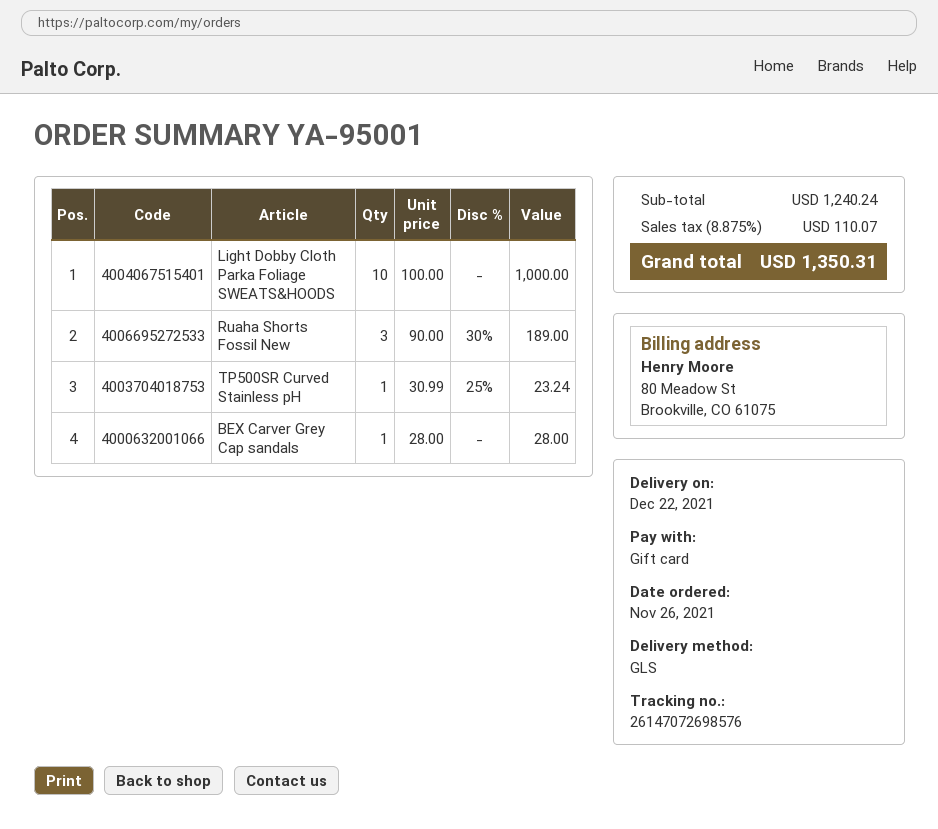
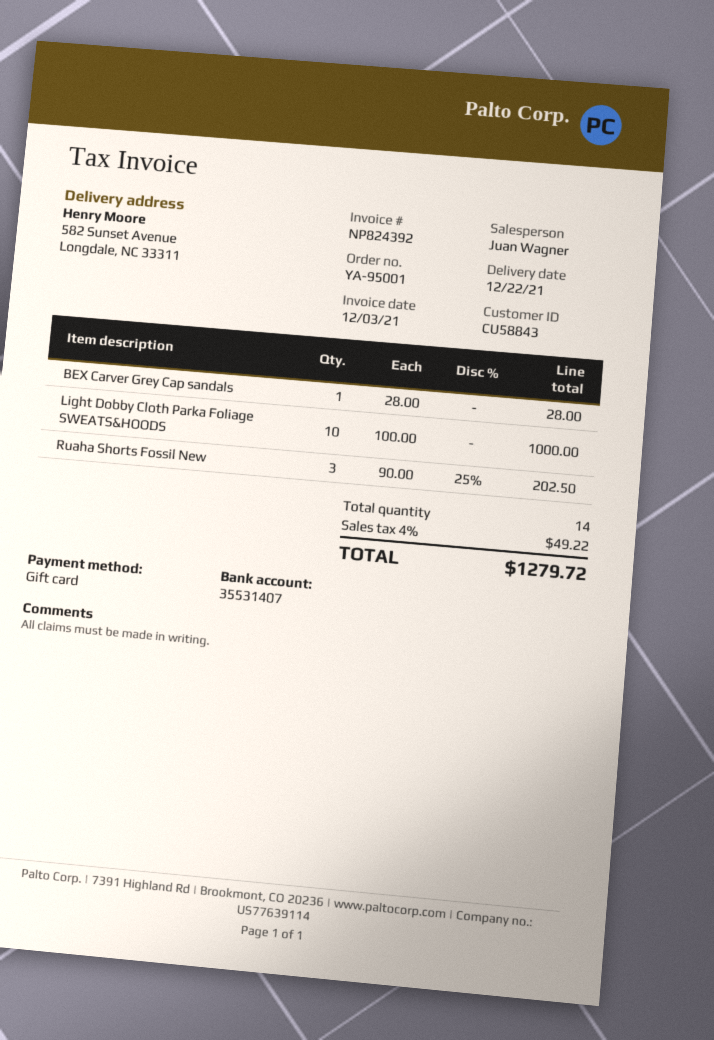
Ruaha Shorts Fossil New: 3 x 90.00 - 30% = 189.00 -> 3 x 90.00 - 25% = 202.50
TP500SR Curved Stainless pH: 1 x 30.99 - 25% = 23.24 -> none
tax: 8.875% = 110.07 -> 4% = 49.22
total: 1350.31 -> 1279.72

